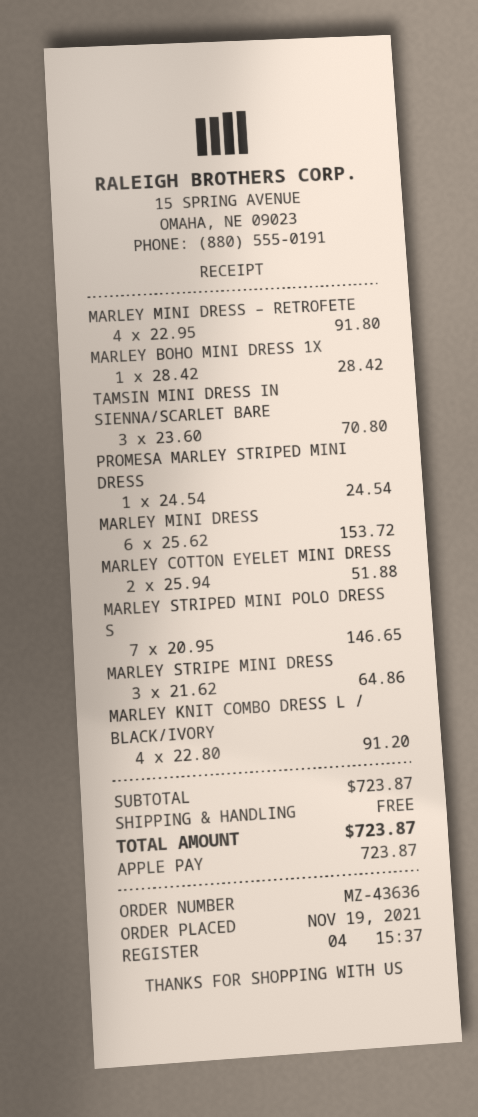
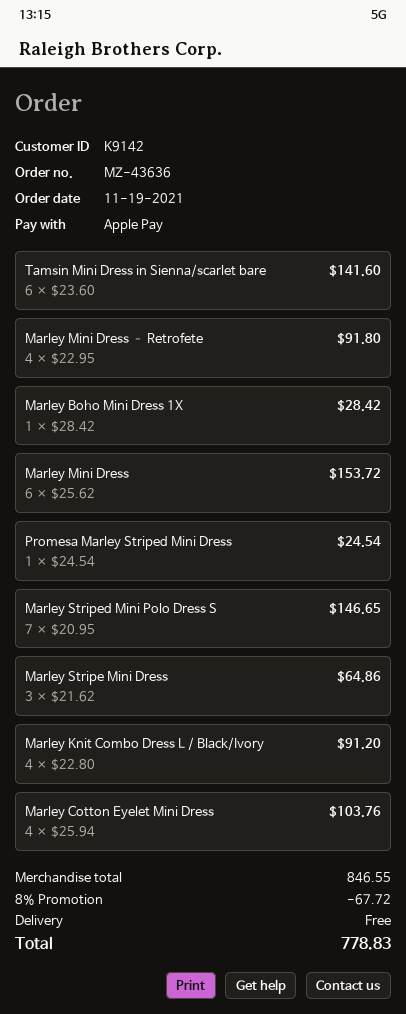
TAMSIN MINI DRESS IN SIENNA/SCARLET BARE: 3 x 23.60 = 70.80 -> 6 x 23.60 = 141.60
MARLEY COTTON EYELET MINI DRESS: 2 x 25.94 = 51.88 -> 4 x 25.94 = 103.76
subtotal: 723.87 -> 846.55
discount: none -> 8% = 67.72
total: 723.87 -> 778.83

